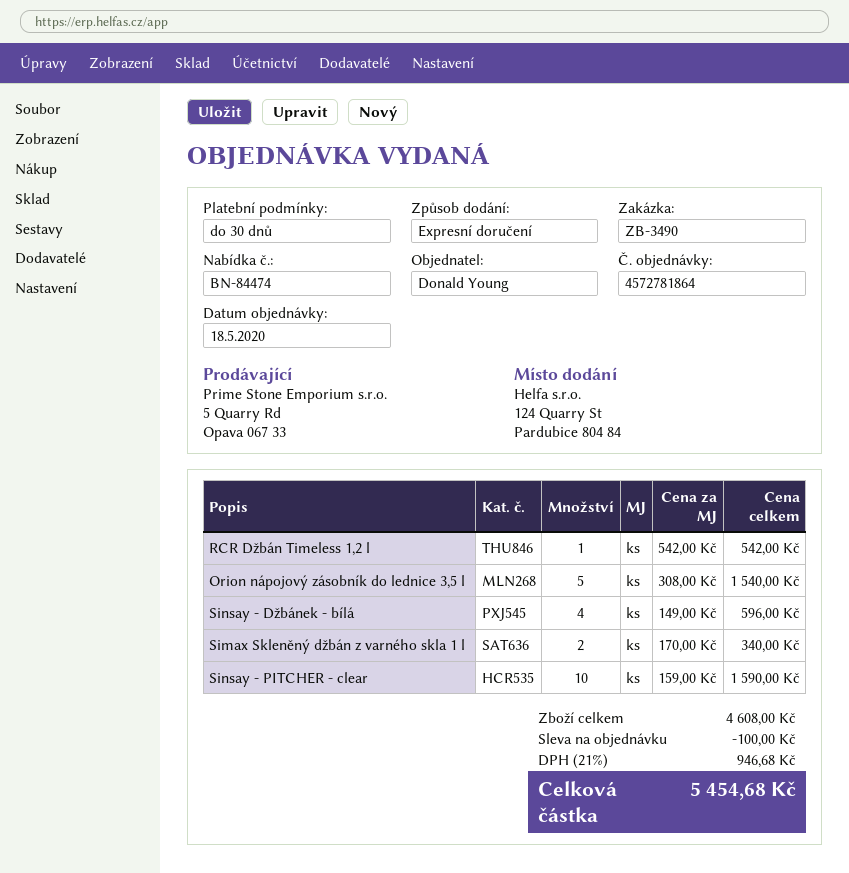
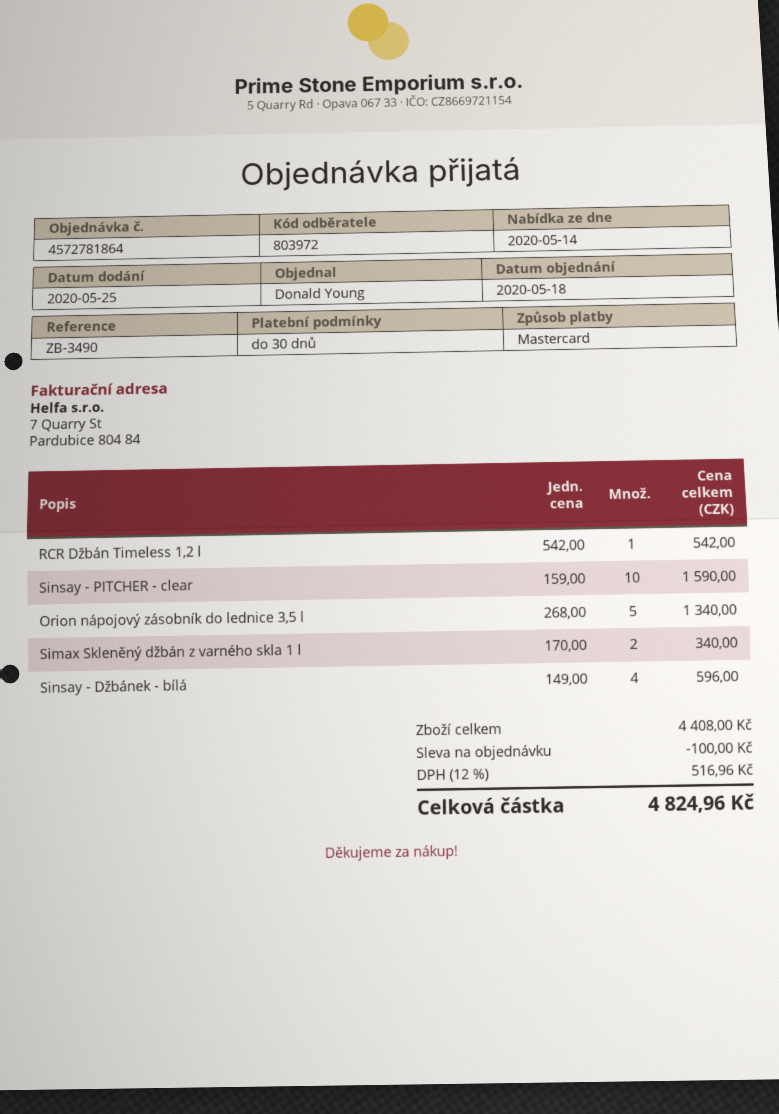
Orion nápojový zásobník do lednice 3,5 l: 5 x 308.00 = 1540.00 -> 5 x 268.00 = 1340.00
subtotal: 4608.00 -> 4408.00
tax: 21% = 946.68 -> 12% = 516.96
total: 5454.68 -> 4824.96

